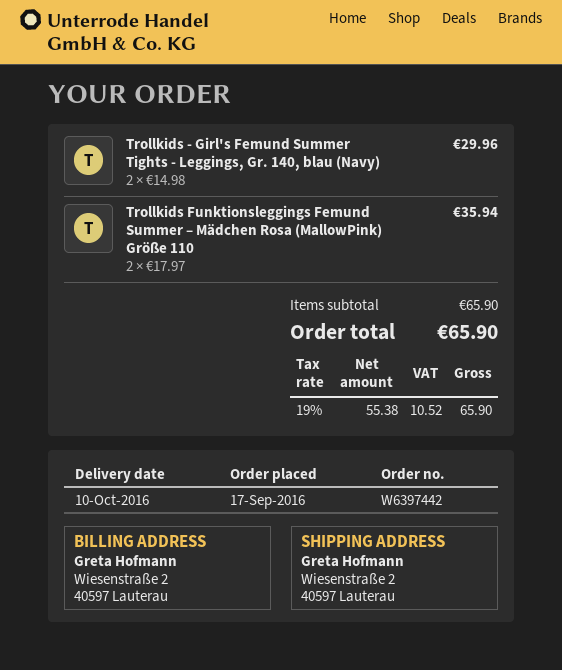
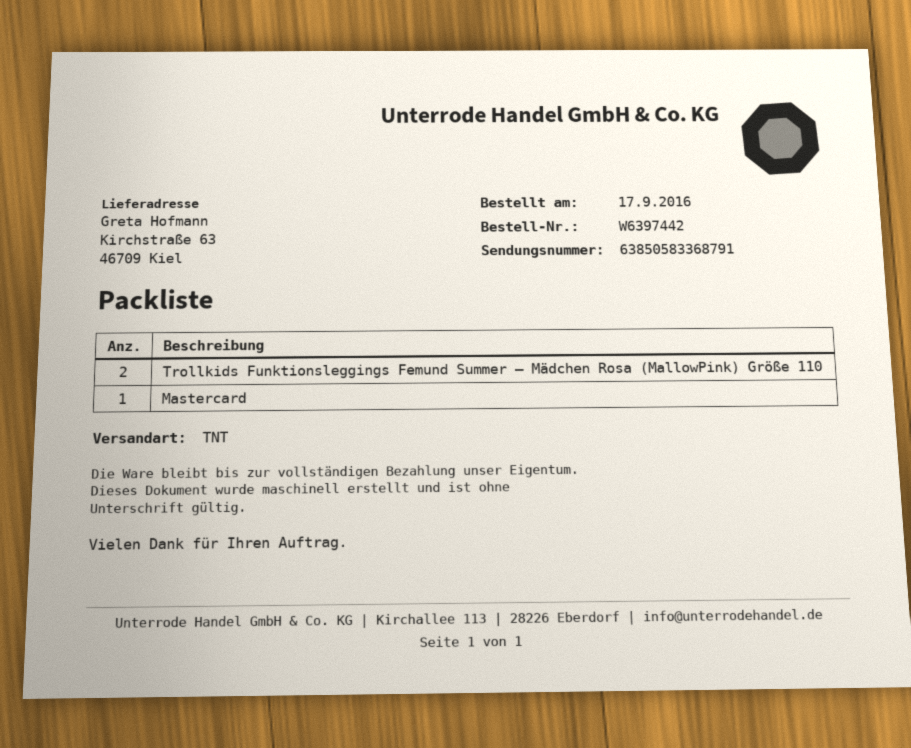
ship to: Wiesenstraße 2, 40597 Lauterau -> Kirchstraße 63, 46709 Kiel
Trollkids - Girl's Femund Summer Tights - Leggings, Gr. 140, blau (Navy): 2 -> none
Mastercard: none -> 1

